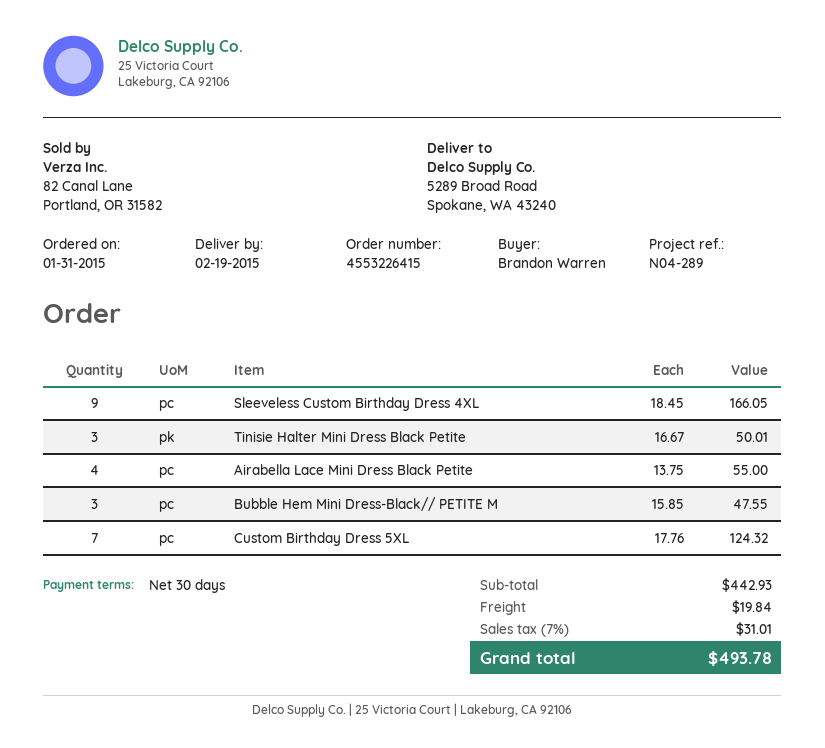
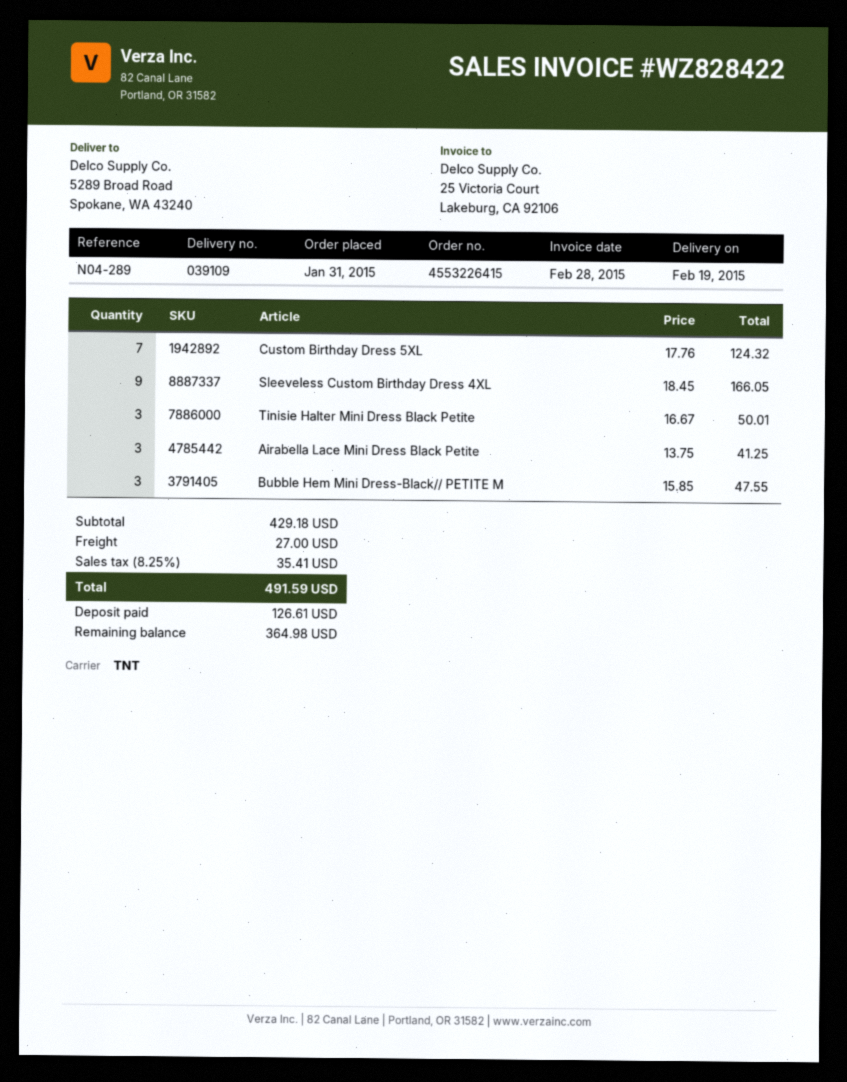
Airabella Lace Mini Dress Black Petite: 4 x 13.75 = 55.00 -> 3 x 13.75 = 41.25
subtotal: 442.93 -> 429.18
shipping: 19.84 -> 27.00
tax: 7% = 31.01 -> 8.25% = 35.41
total: 493.78 -> 491.59

